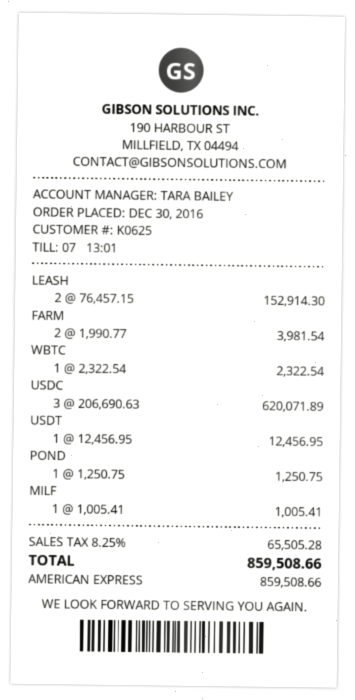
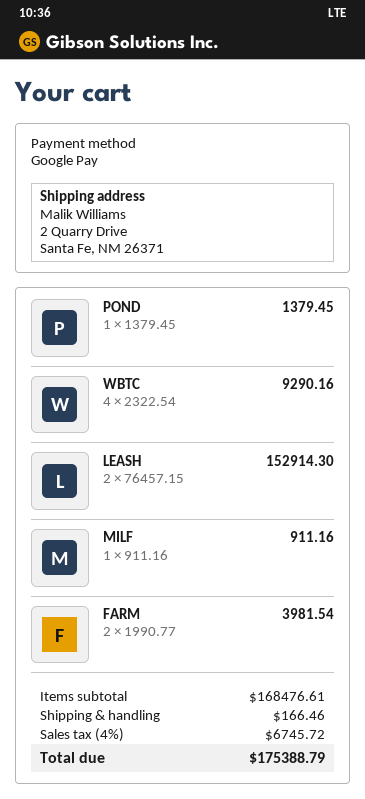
payment method: American Express -> Google Pay
WBTC: 1 x 2322.54 = 2322.54 -> 4 x 2322.54 = 9290.16
USDC: 3 x 206690.63 = 620071.89 -> none
USDT: 1 x 12456.95 = 12456.95 -> none
POND: 1 x 1250.75 = 1250.75 -> 1 x 1379.45 = 1379.45
MILF: 1 x 1005.41 = 1005.41 -> 1 x 911.16 = 911.16
shipping: none -> 166.46
tax: 8.25% = 65505.28 -> 4% = 6745.72
total: 859508.66 -> 175388.79

